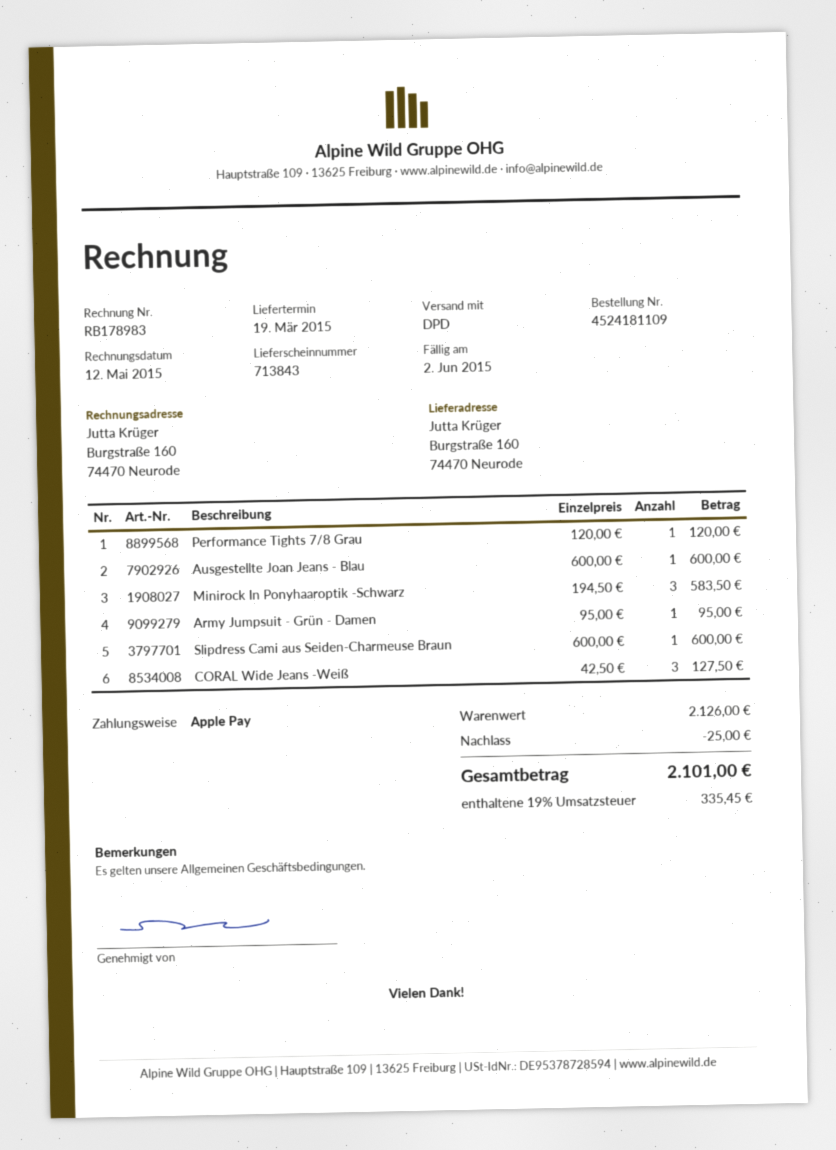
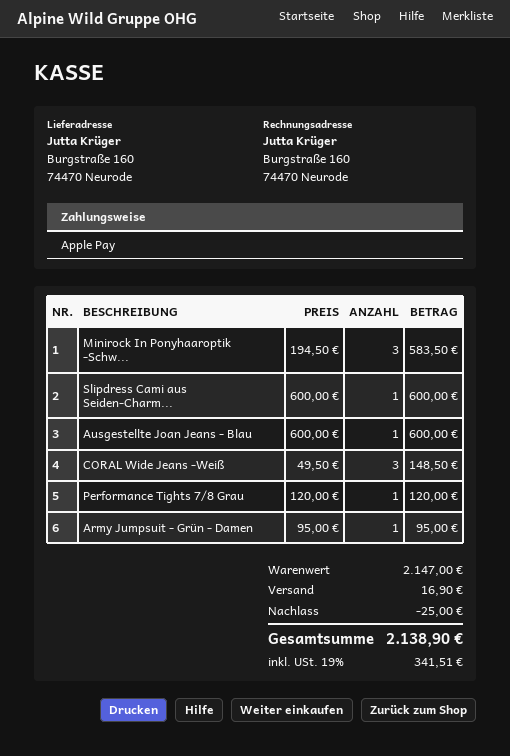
CORAL Wide Jeans -Weiß: 3 x 42.50 = 127.50 -> 3 x 49.50 = 148.50
subtotal: 2126.00 -> 2147.00
shipping: none -> 16.90
tax: 19% = 335.45 -> 19% = 341.51
total: 2101.00 -> 2138.90

